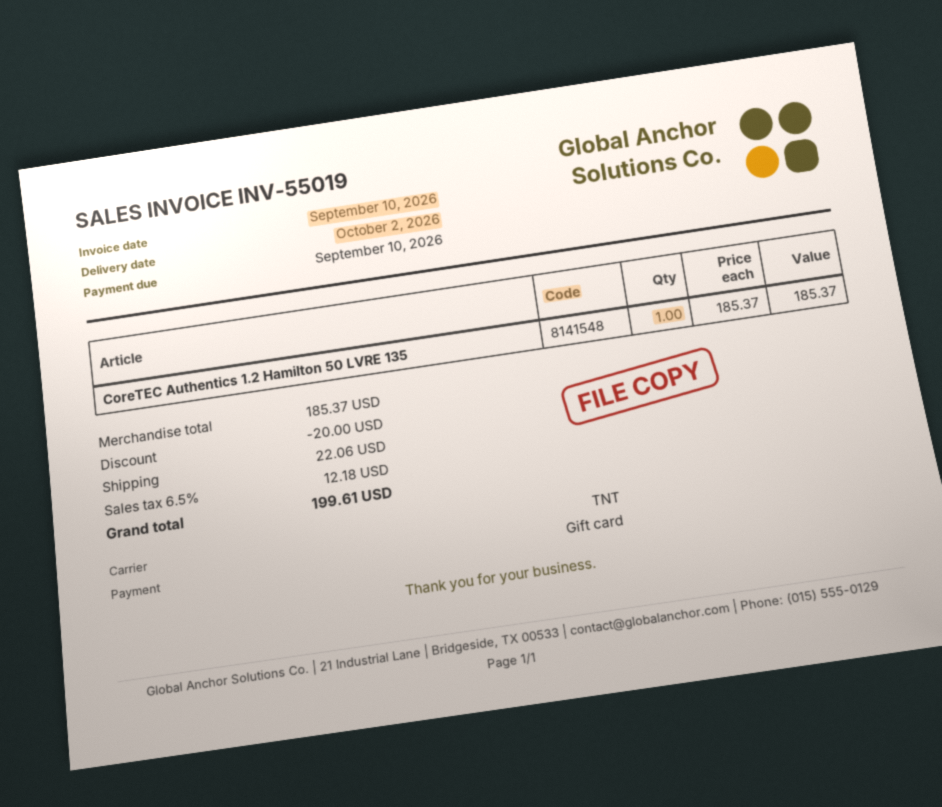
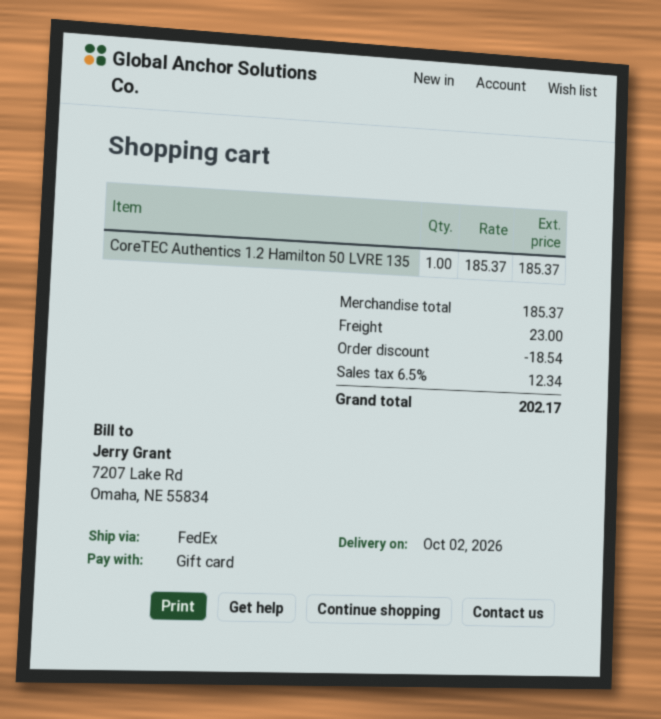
shipping method: TNT -> FedEx
discount: 20.00 -> 18.54
shipping: 22.06 -> 23.00
tax: 6.5% = 12.18 -> 6.5% = 12.34
total: 199.61 -> 202.17

